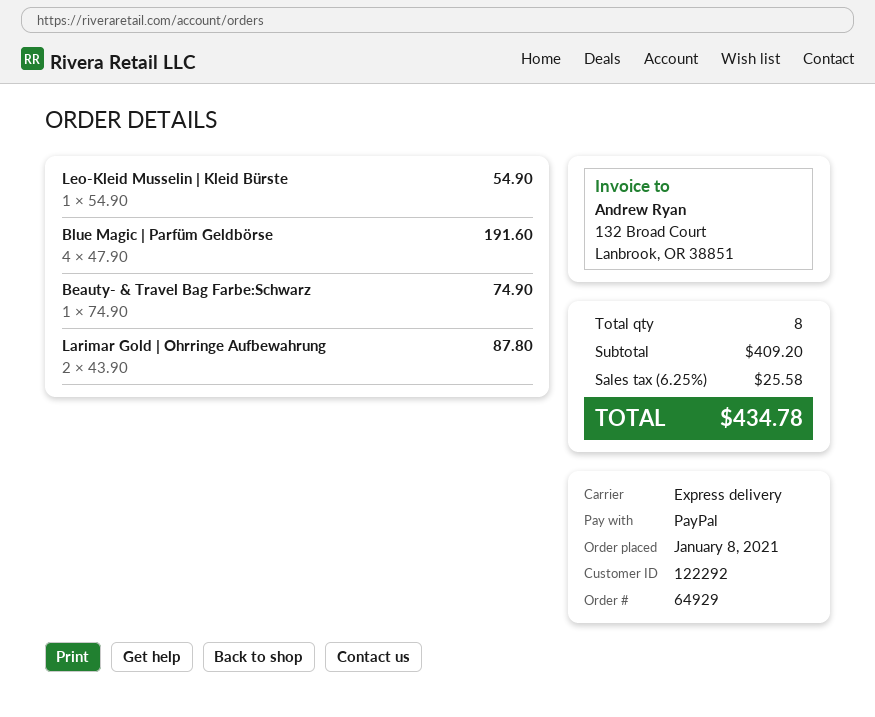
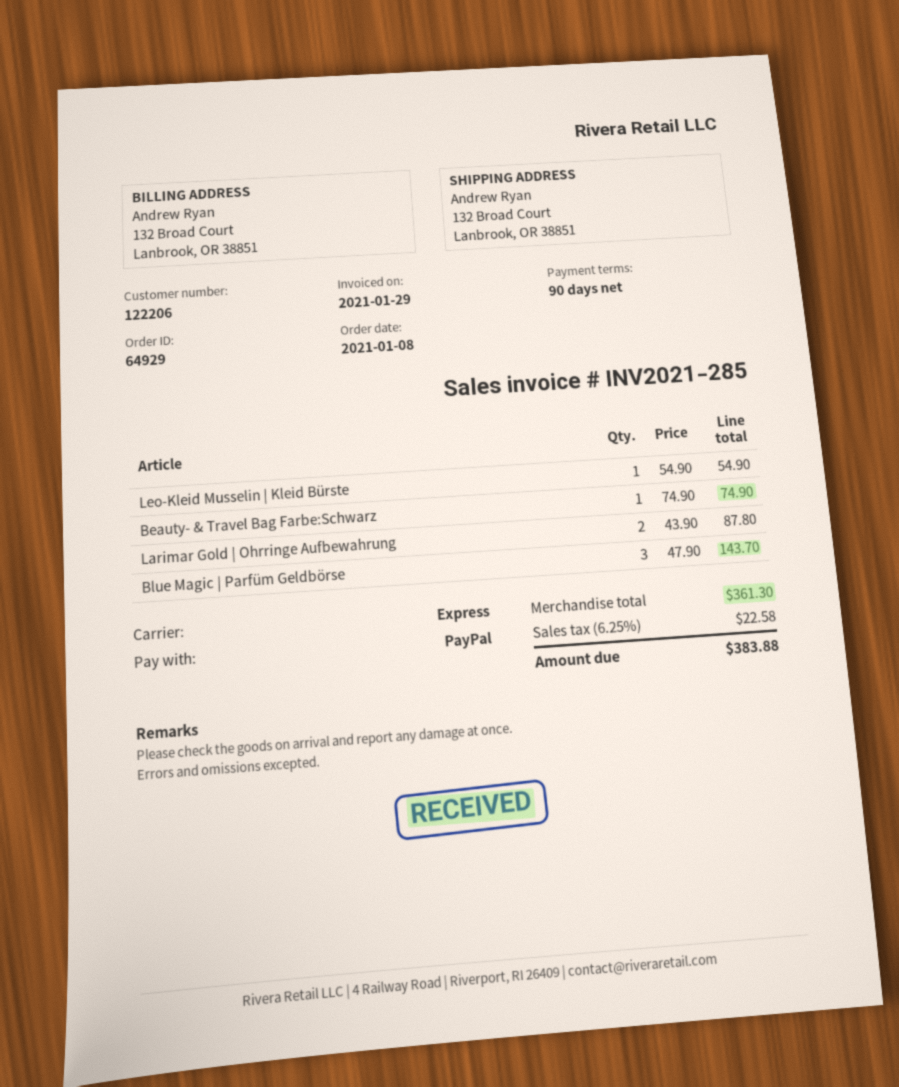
customer number: 122292 -> 122206
Blue Magic | Parfüm Geldbörse: 4 x 47.90 = 191.60 -> 3 x 47.90 = 143.70
subtotal: 409.20 -> 361.30
tax: 6.25% = 25.58 -> 6.25% = 22.58
total: 434.78 -> 383.88

